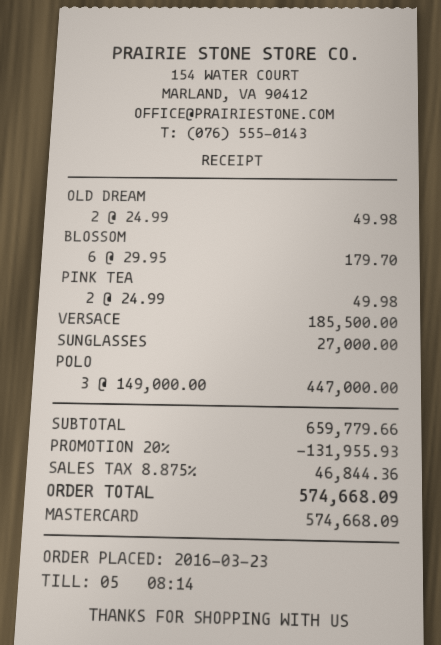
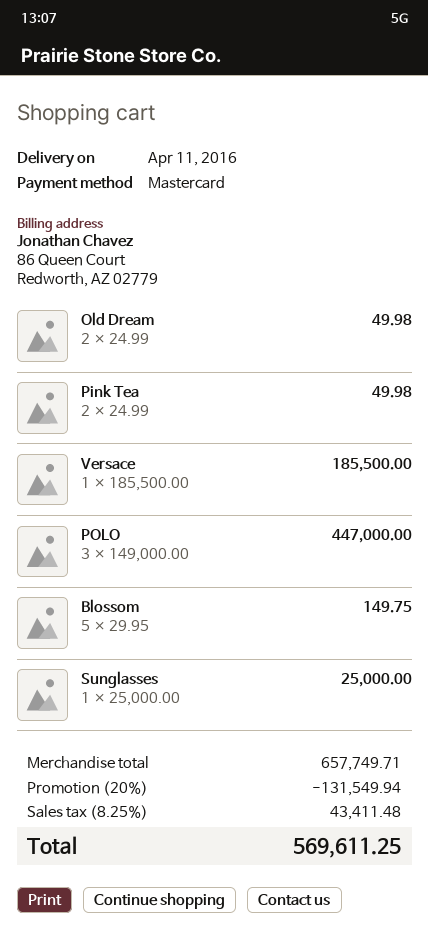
BLOSSOM: 6 x 29.95 = 179.70 -> 5 x 29.95 = 149.75
SUNGLASSES: 1 x 27000.00 = 27000.00 -> 1 x 25000.00 = 25000.00
subtotal: 659779.66 -> 657749.71
discount: 20% = 131955.93 -> 20% = 131549.94
tax: 8.875% = 46844.36 -> 8.25% = 43411.48
total: 574668.09 -> 569611.25

